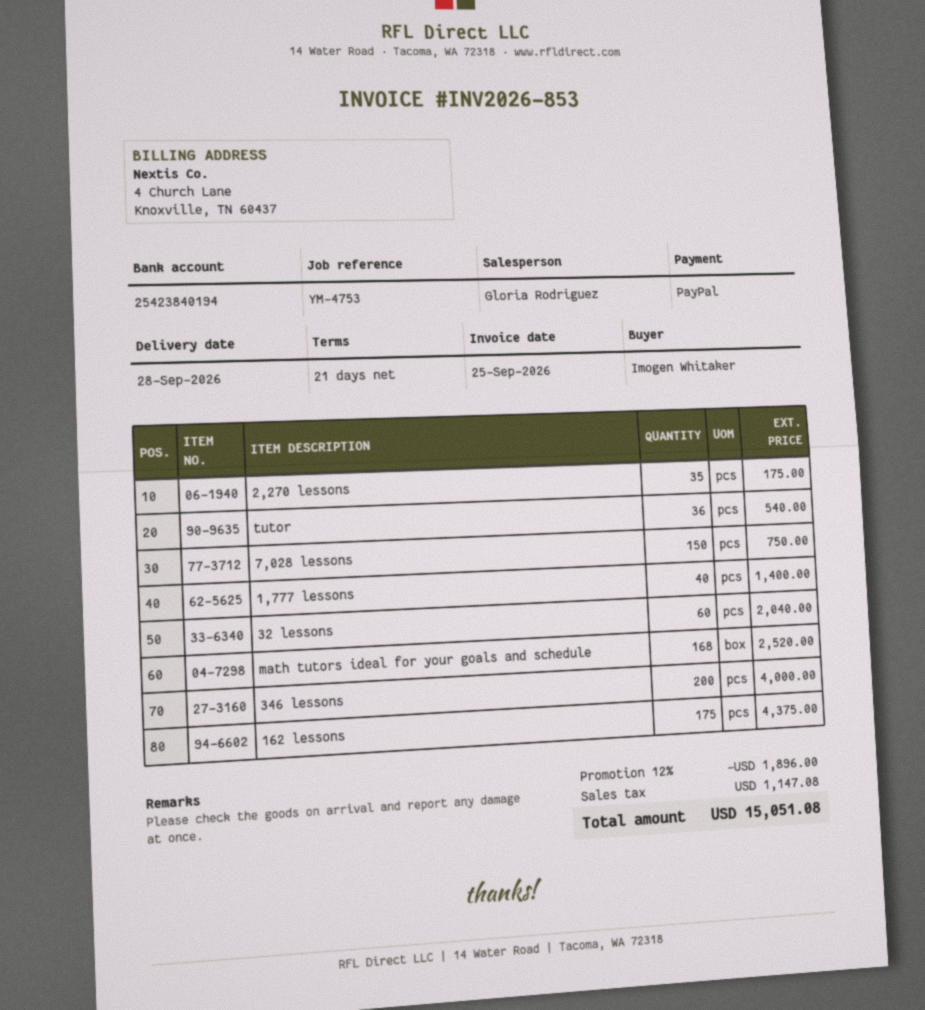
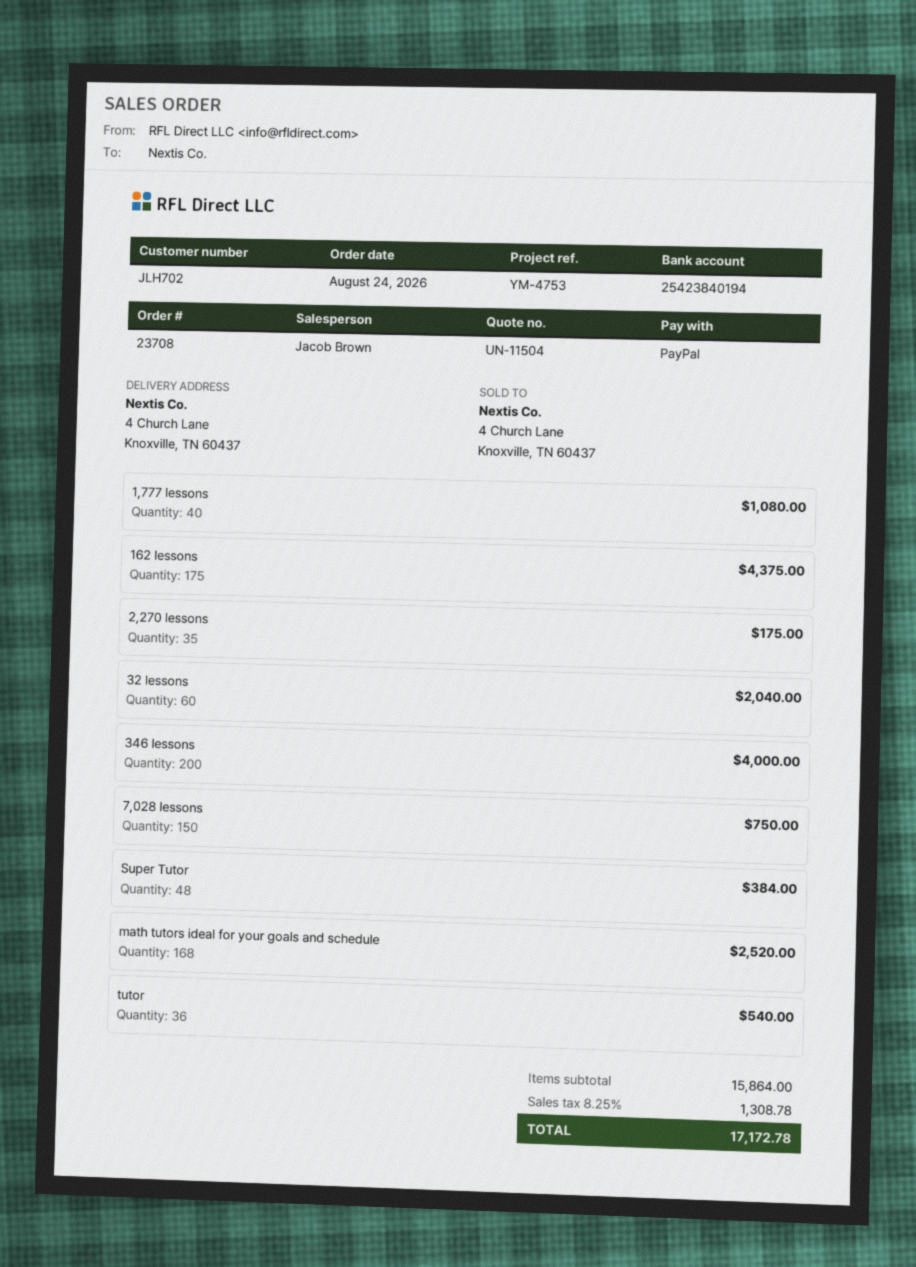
sales rep: Gloria Rodriguez -> Jacob Brown
1,777 lessons: 40 for 1400.00 -> 40 for 1080.00
Super Tutor: none -> 48 for 384.00
discount: 12% = 1896.00 -> none
tax: 1147.08 -> 1308.78
total: 15051.08 -> 17172.78

